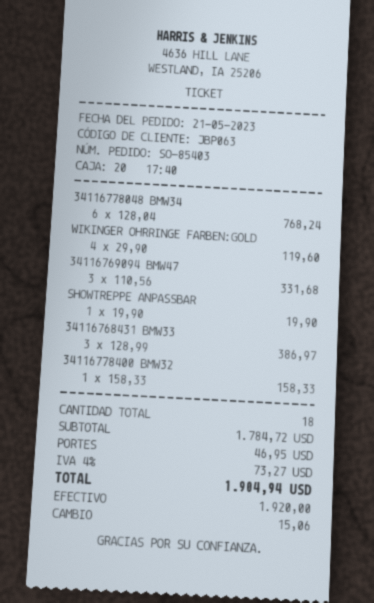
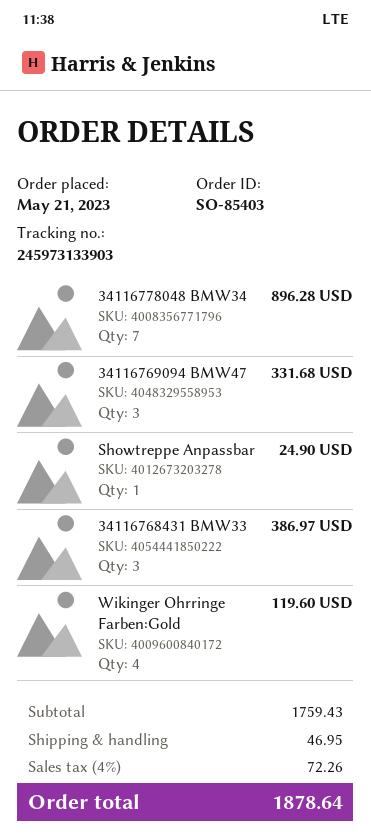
34116778048 BMW34: 6 for 768.24 -> 7 for 896.28
SHOWTREPPE ANPASSBAR: 1 for 19.90 -> 1 for 24.90
34116778400 BMW32: 1 for 158.33 -> none
subtotal: 1784.72 -> 1759.43
tax: 4% = 73.27 -> 4% = 72.26
total: 1904.94 -> 1878.64

